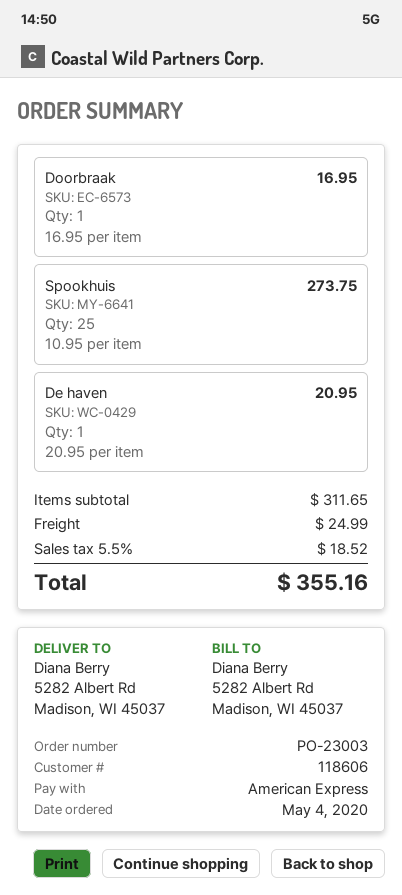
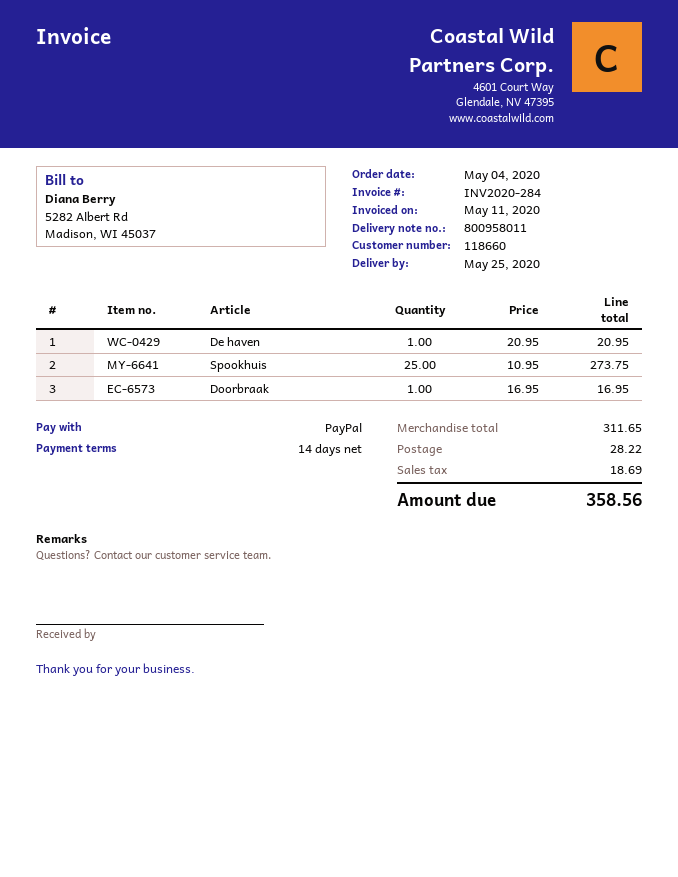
customer number: 118606 -> 118660
payment method: American Express -> PayPal
shipping: 24.99 -> 28.22
tax: 18.52 -> 18.69
total: 355.16 -> 358.56

